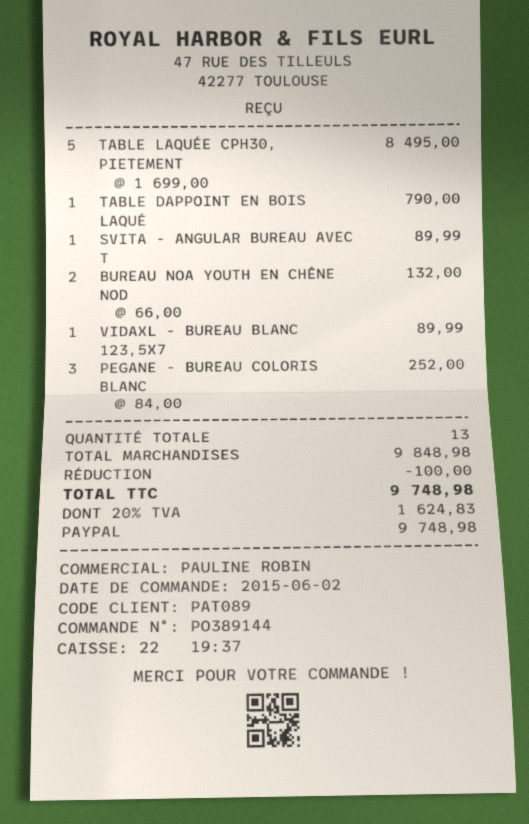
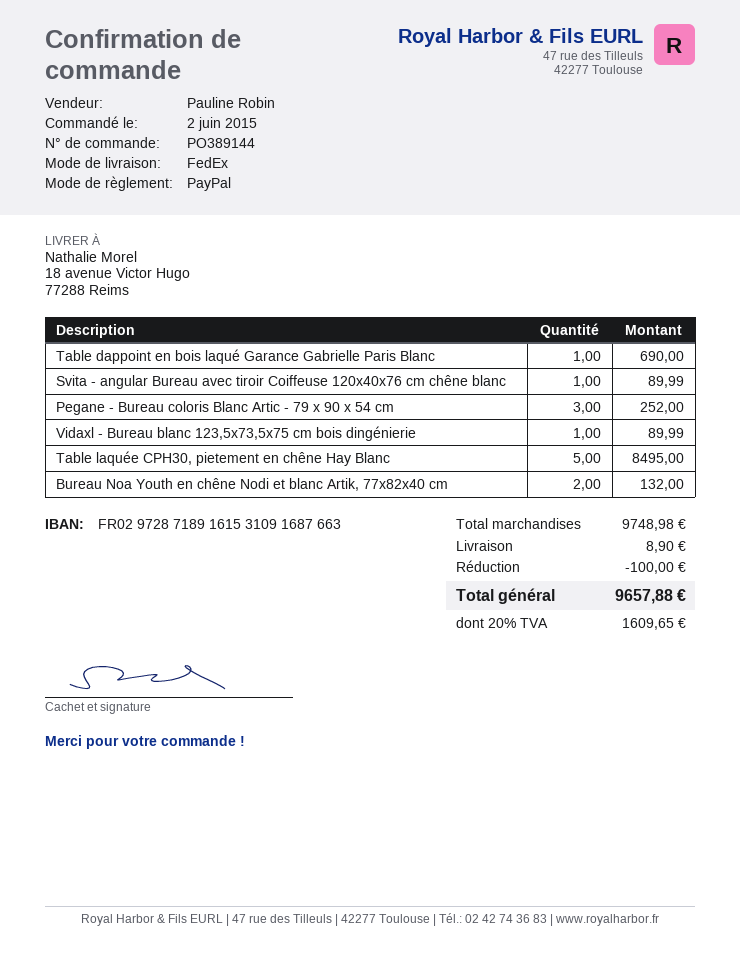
TABLE DAPPOINT EN BOIS LAQUÉ: 1 for 790.00 -> 1 for 690.00
subtotal: 9848.98 -> 9748.98
shipping: none -> 8.90
tax: 20% = 1624.83 -> 20% = 1609.65
total: 9748.98 -> 9657.88

